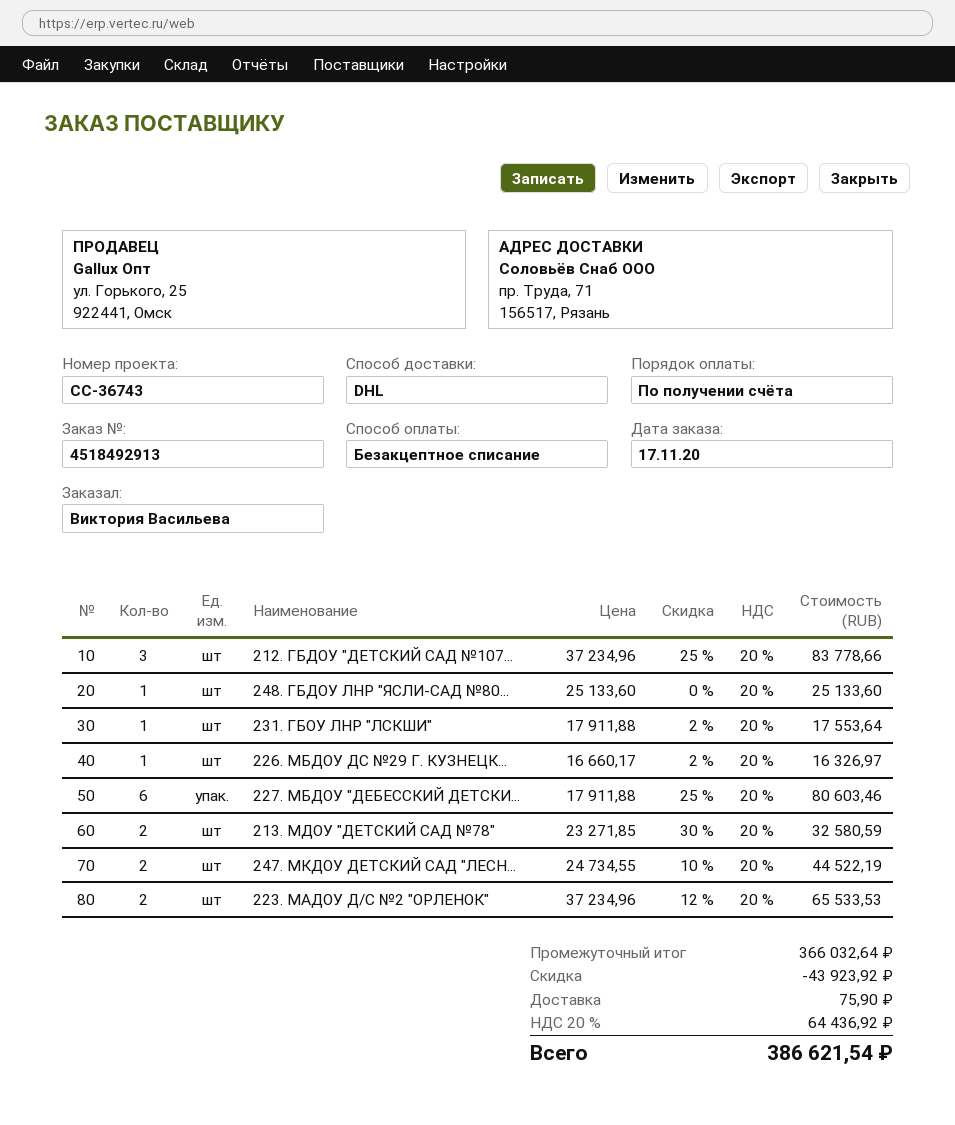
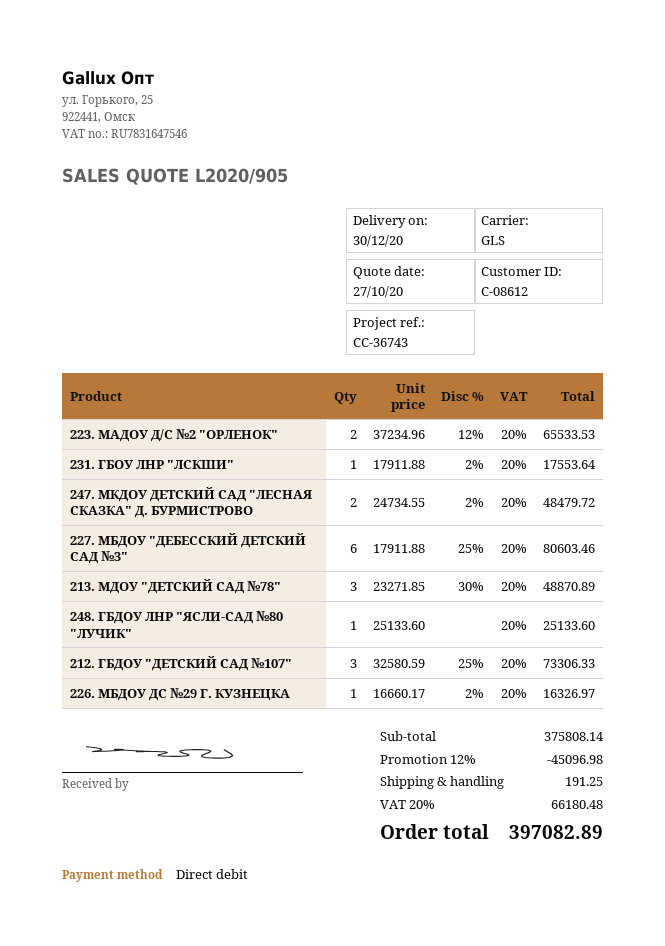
shipping method: DHL -> GLS
212. ГБДОУ "ДЕТСКИЙ САД №107...: 3 x 37234.96 - 25% = 83778.66 -> 3 x 32580.59 - 25% = 73306.33
213. МДОУ "ДЕТСКИЙ САД №78": 2 x 23271.85 - 30% = 32580.59 -> 3 x 23271.85 - 30% = 48870.89
247. МКДОУ ДЕТСКИЙ САД "ЛЕСН...: 2 x 24734.55 - 10% = 44522.19 -> 2 x 24734.55 - 2% = 48479.72
subtotal: 366032.64 -> 375808.14
discount: 43923.92 -> 45096.98
shipping: 75.90 -> 191.25
tax: 20% = 64436.92 -> 20% = 66180.48
total: 386621.54 -> 397082.89

